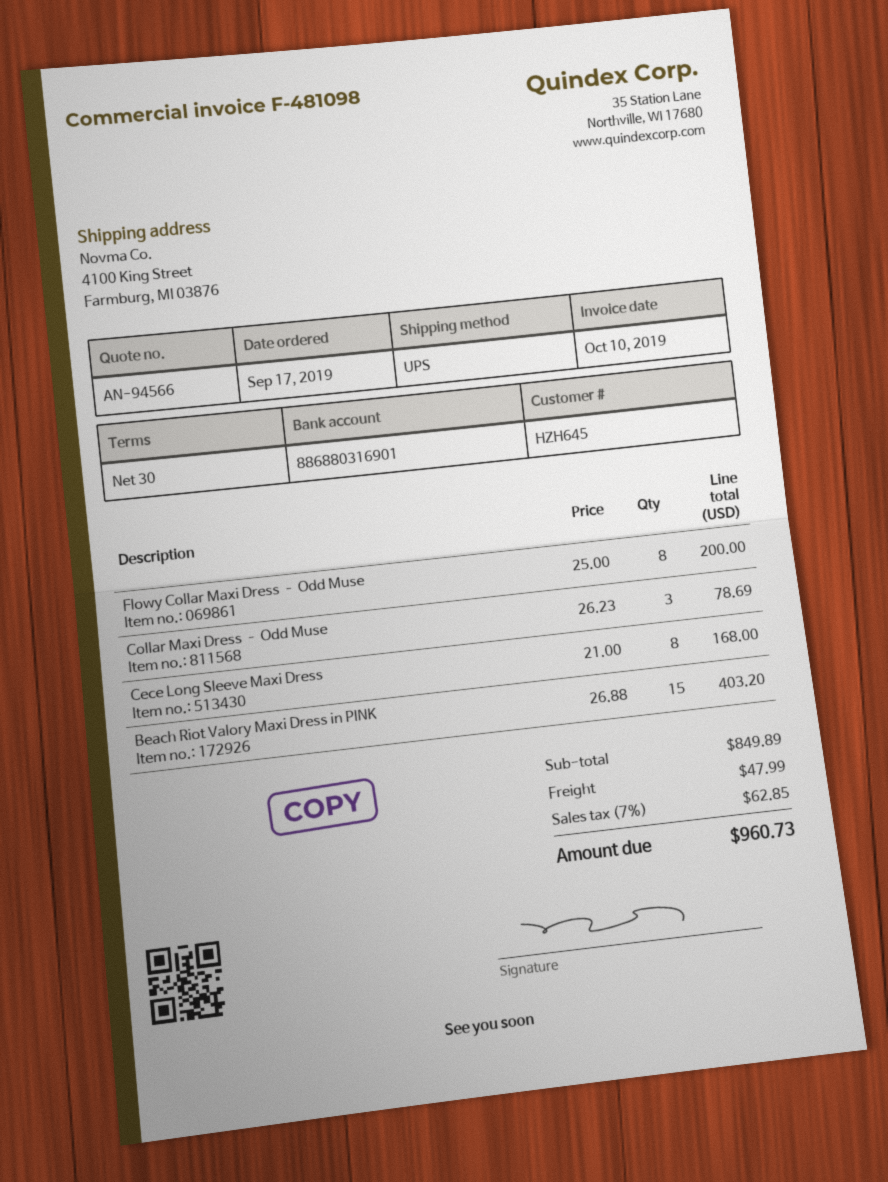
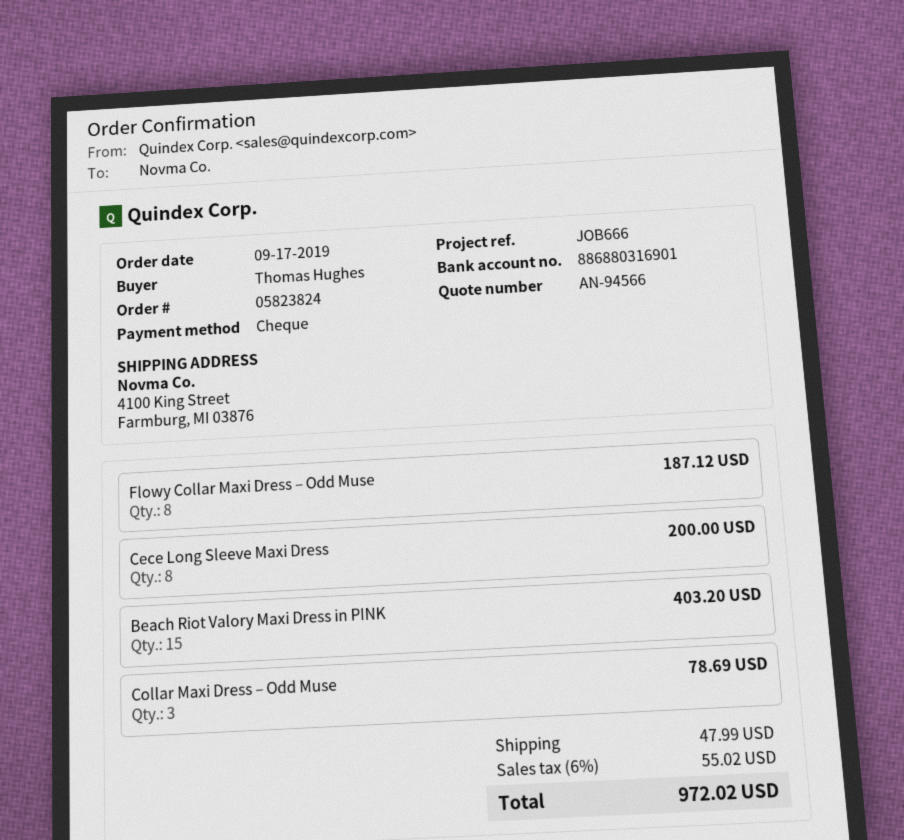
Flowy Collar Maxi Dress – Odd Muse: 8 for 200.00 -> 8 for 187.12
Cece Long Sleeve Maxi Dress: 8 for 168.00 -> 8 for 200.00
tax: 7% = 62.85 -> 6% = 55.02
total: 960.73 -> 972.02

